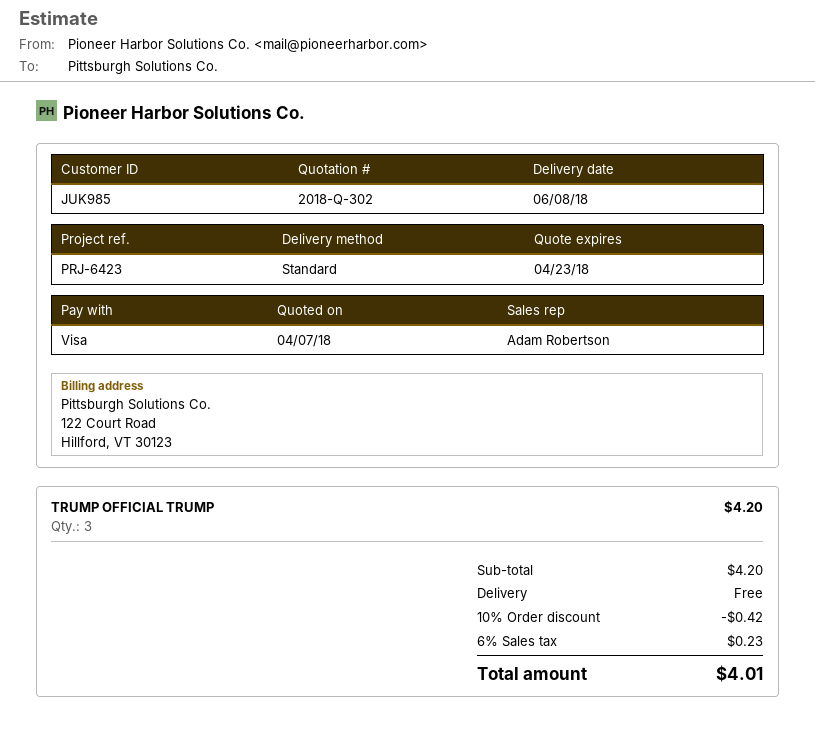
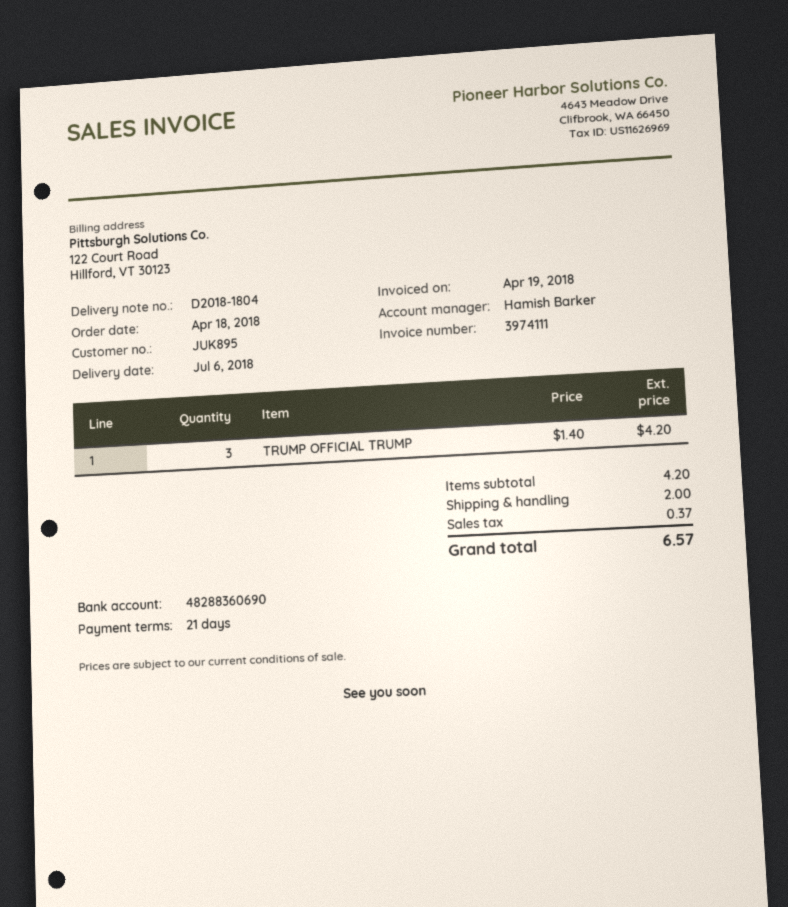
delivery date: 2018-06-08 -> 2018-07-06
customer number: JUK985 -> JUK895
sales rep: Adam Robertson -> Hamish Barker
discount: 10% = 0.42 -> none
shipping: 0.00 -> 2.00
tax: 0.23 -> 0.37
total: 4.01 -> 6.57

